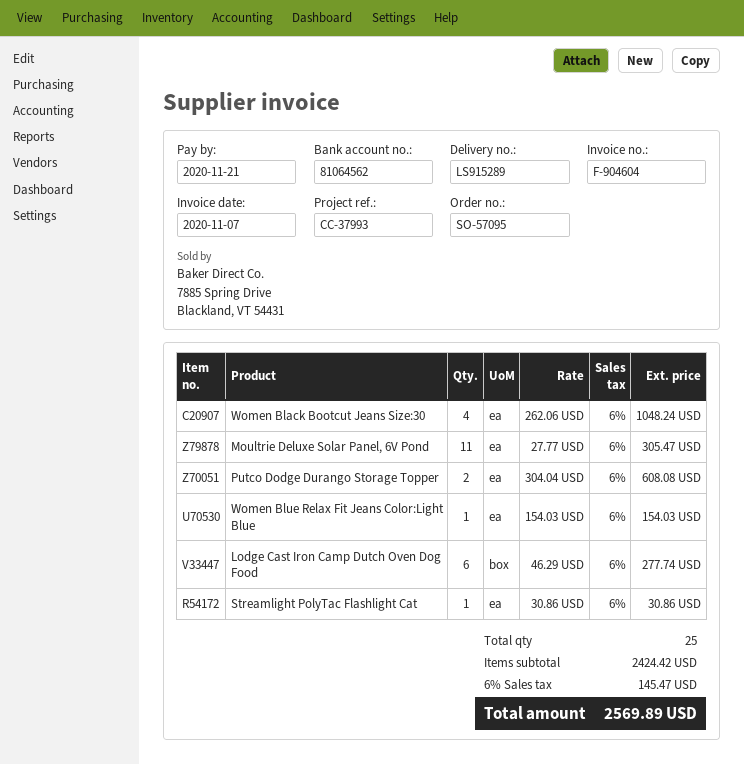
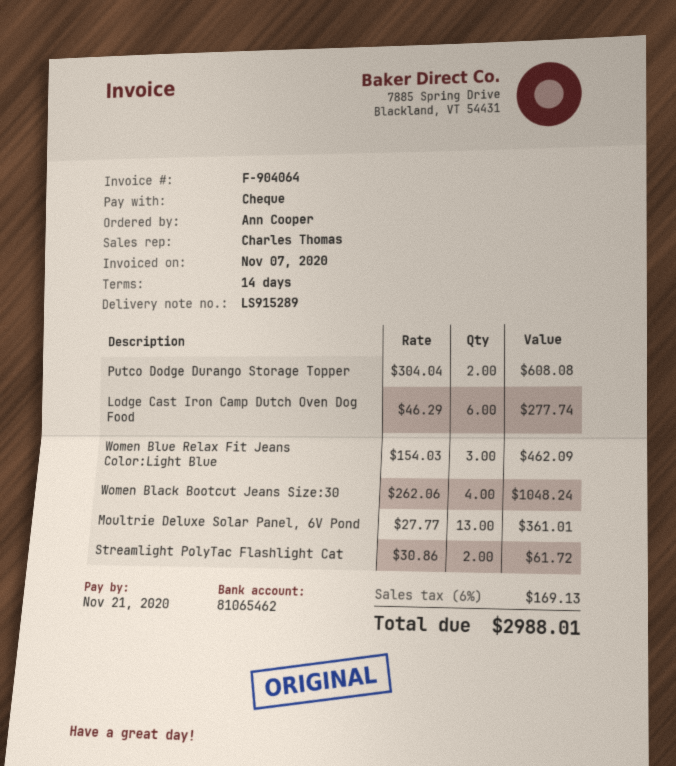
invoice number: F-904604 -> F-904064
bank account: 81064562 -> 81065462
Moultrie Deluxe Solar Panel, 6V Pond: 11 x 27.77 = 305.47 -> 13 x 27.77 = 361.01
Women Blue Relax Fit Jeans Color:Light Blue: 1 x 154.03 = 154.03 -> 3 x 154.03 = 462.09
Streamlight PolyTac Flashlight Cat: 1 x 30.86 = 30.86 -> 2 x 30.86 = 61.72
tax: 6% = 145.47 -> 6% = 169.13
total: 2569.89 -> 2988.01

